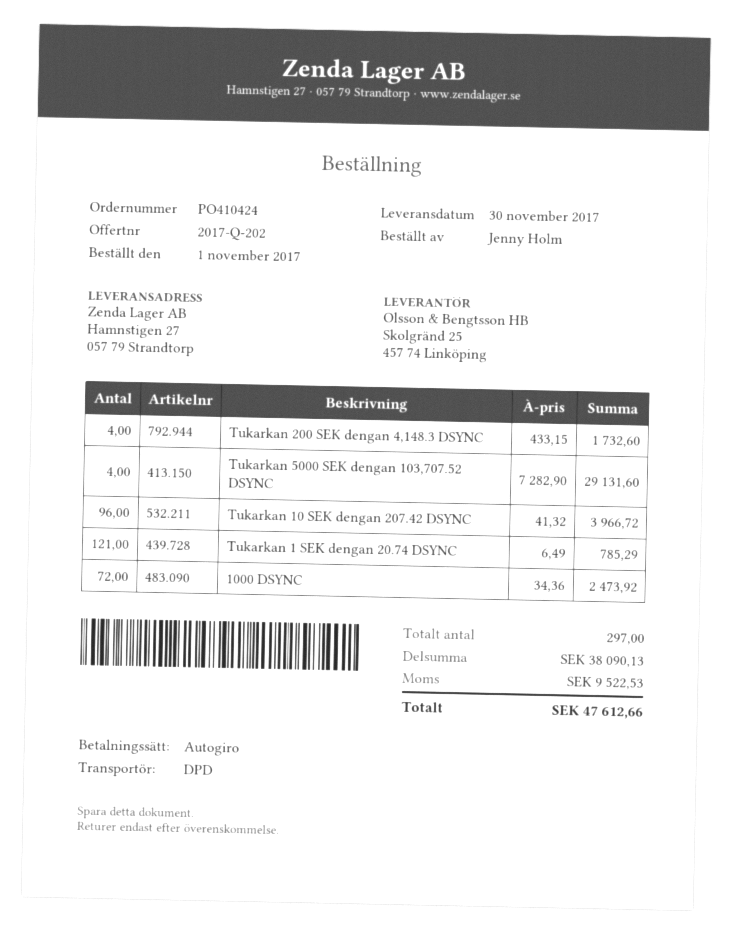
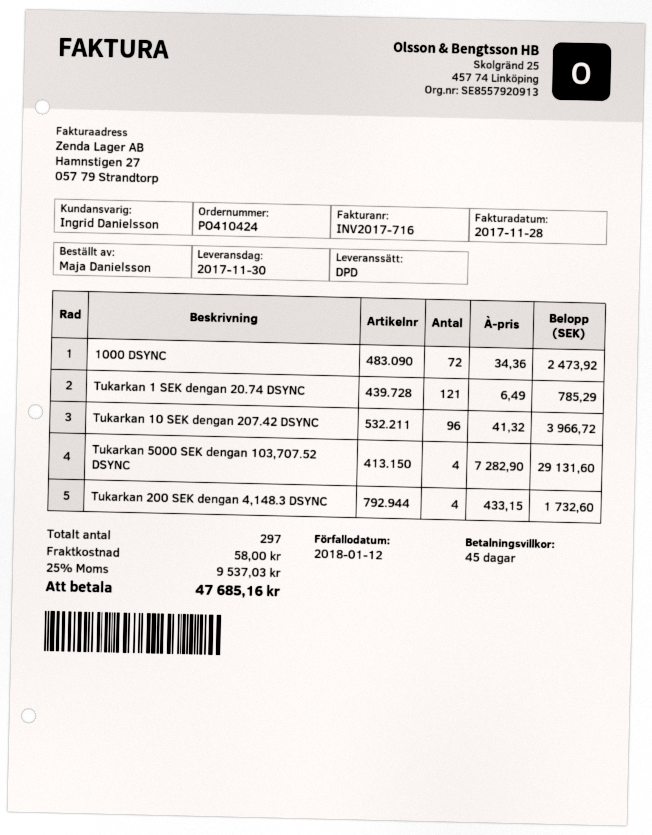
ordered by: Jenny Holm -> Maja Danielsson
shipping: none -> 58.00
tax: 9522.53 -> 9537.03
total: 47612.66 -> 47685.16

